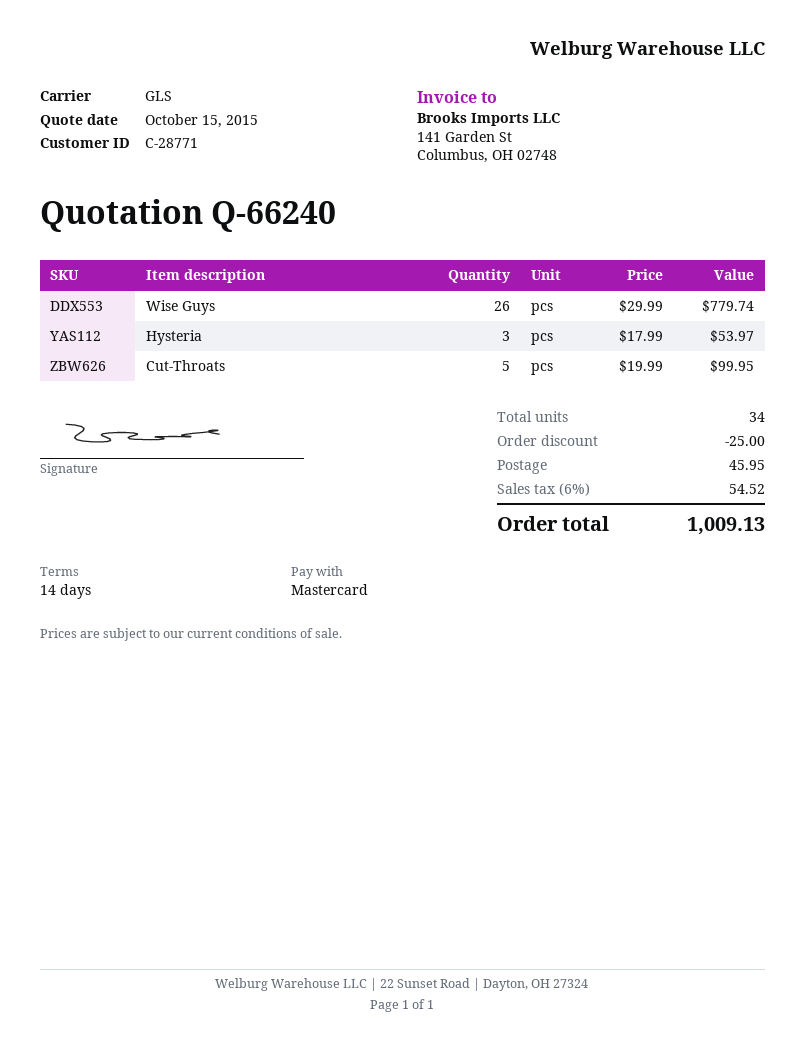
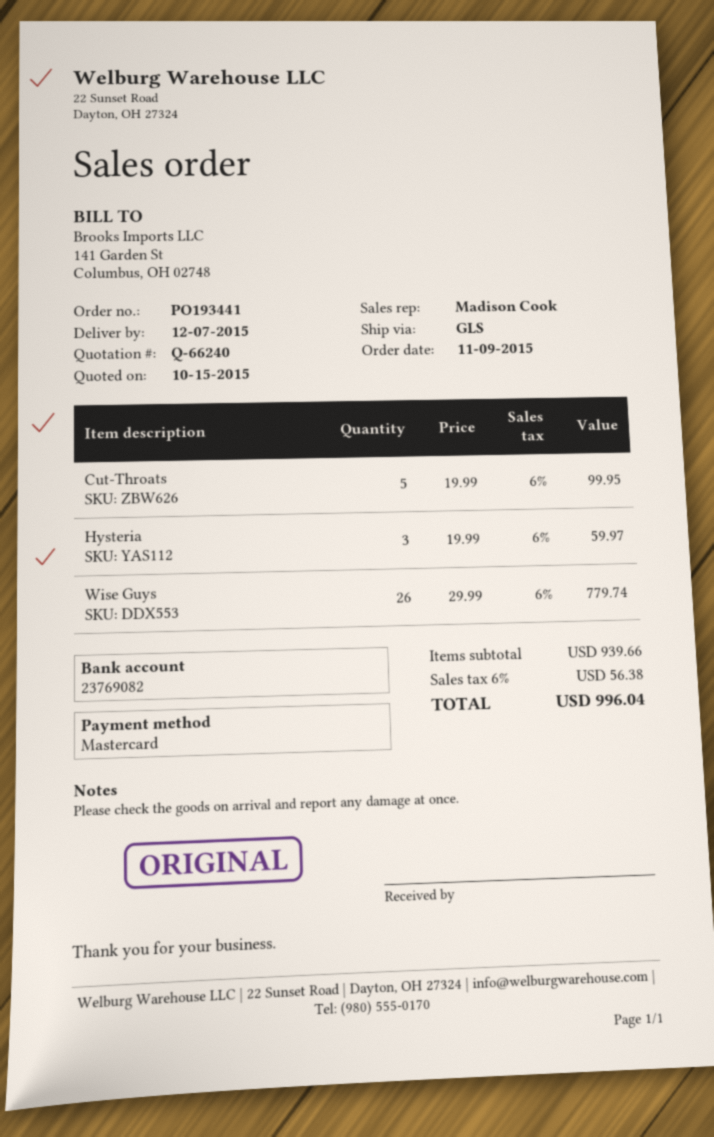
Hysteria: 3 x 17.99 = 53.97 -> 3 x 19.99 = 59.97
discount: 25.00 -> none
shipping: 45.95 -> none
tax: 6% = 54.52 -> 6% = 56.38
total: 1009.13 -> 996.04

